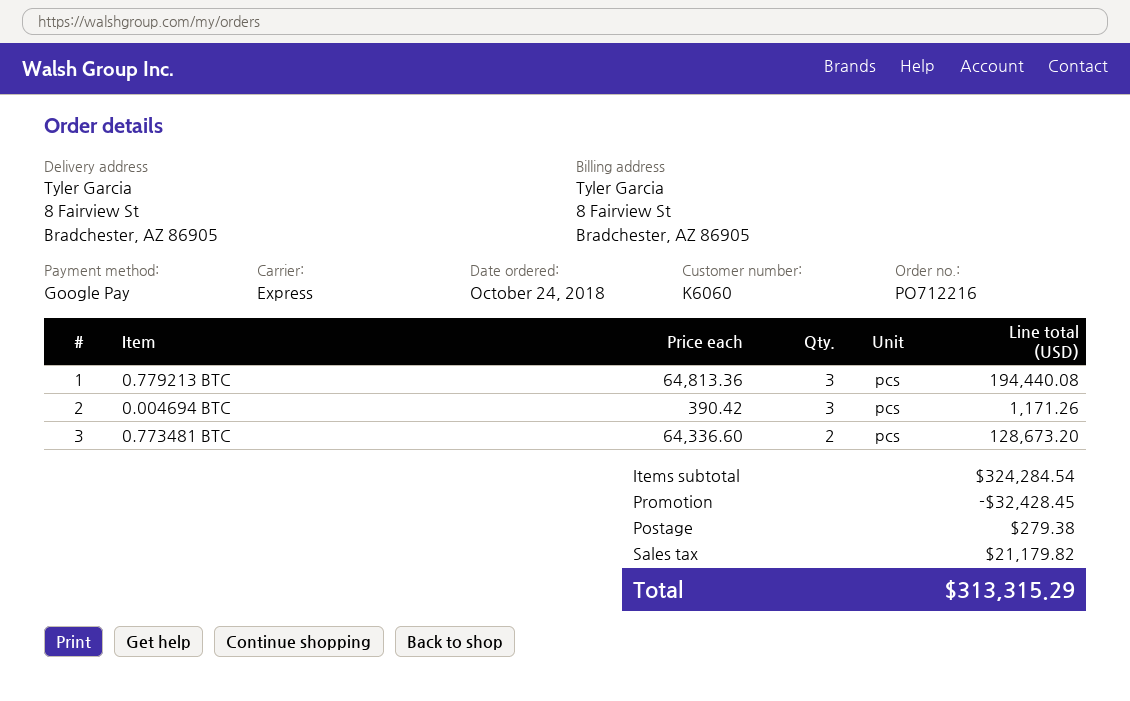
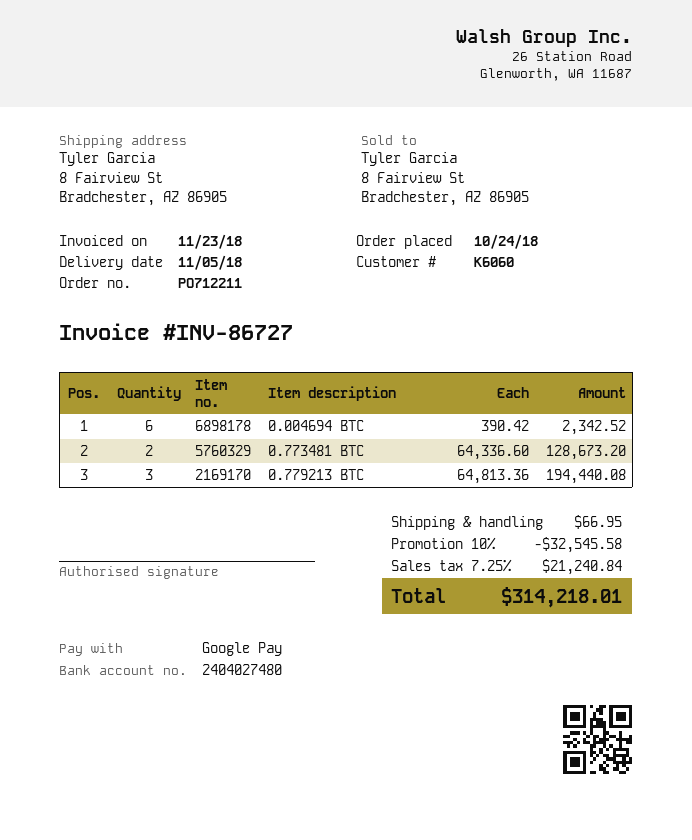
order number: PO712216 -> PO712211
0.004694 BTC: 3 x 390.42 = 1171.26 -> 6 x 390.42 = 2342.52
discount: 32428.45 -> 32545.58
shipping: 279.38 -> 66.95
tax: 21179.82 -> 21240.84
total: 313315.29 -> 314218.01

